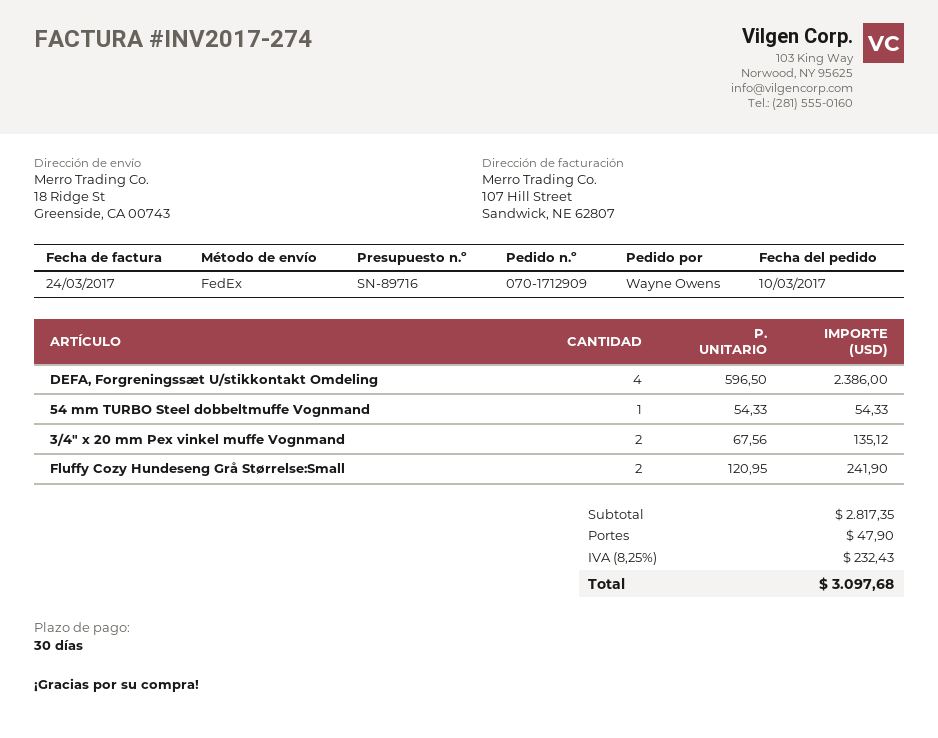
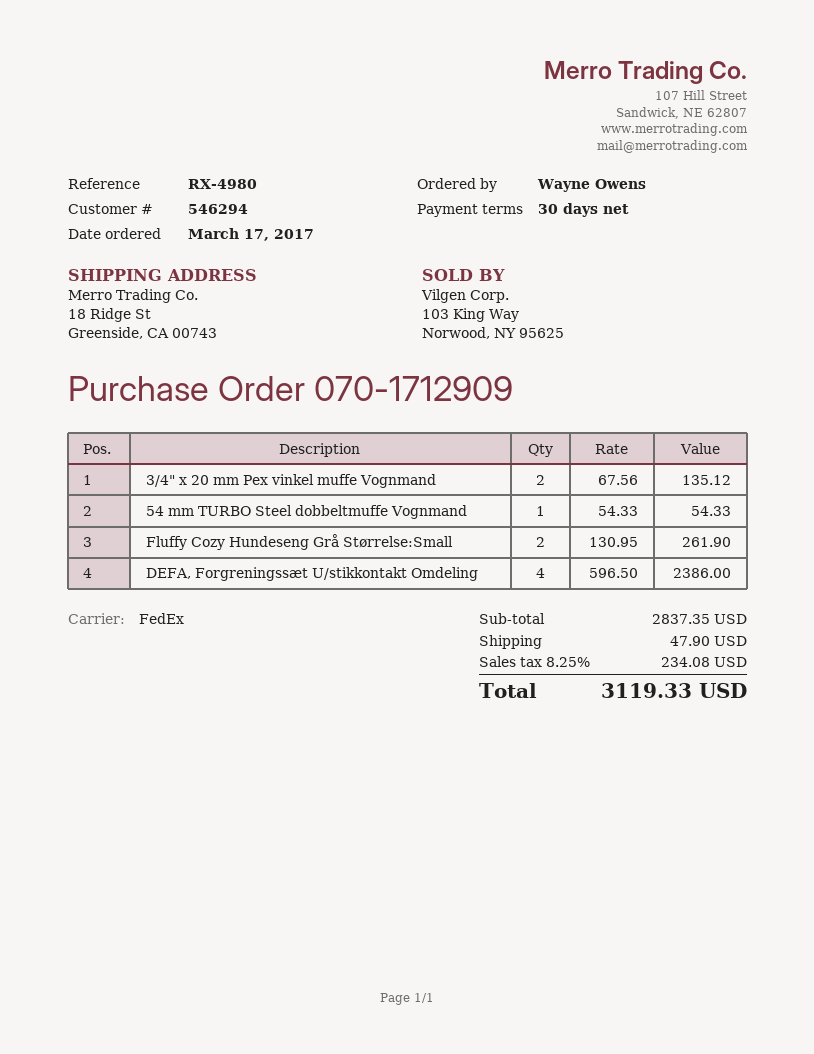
order date: 2017-03-10 -> 2017-03-17
Fluffy Cozy Hundeseng Grå Størrelse:Small: 2 x 120.95 = 241.90 -> 2 x 130.95 = 261.90
subtotal: 2817.35 -> 2837.35
tax: 8.25% = 232.43 -> 8.25% = 234.08
total: 3097.68 -> 3119.33

